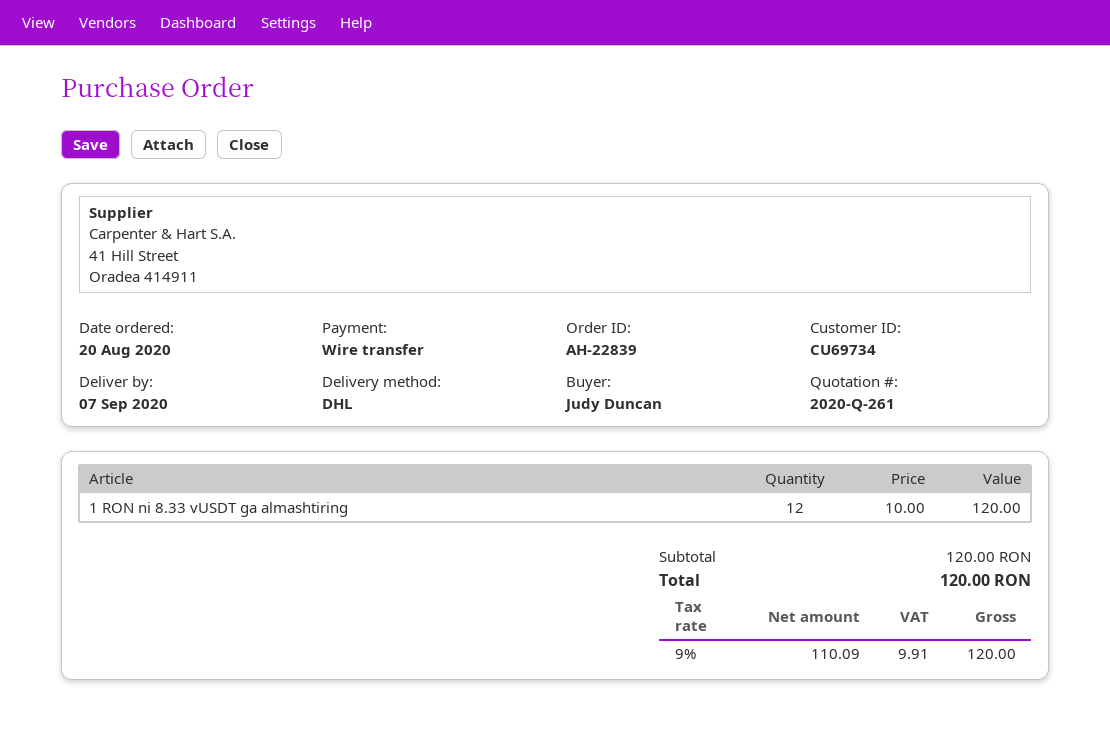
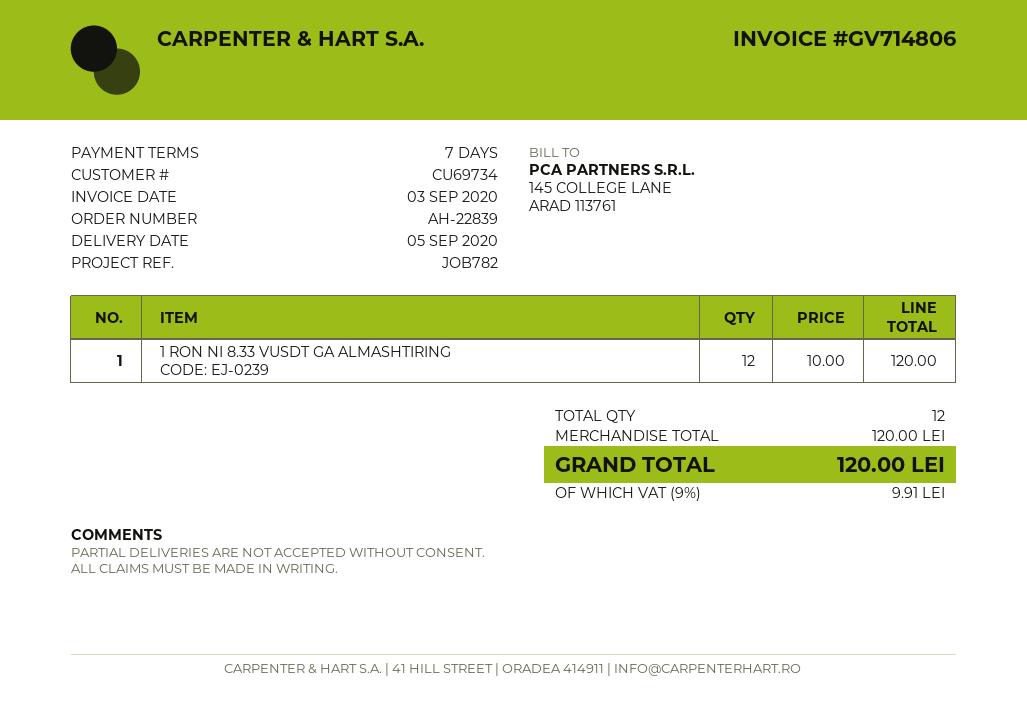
delivery date: 2020-09-07 -> 2020-09-05

